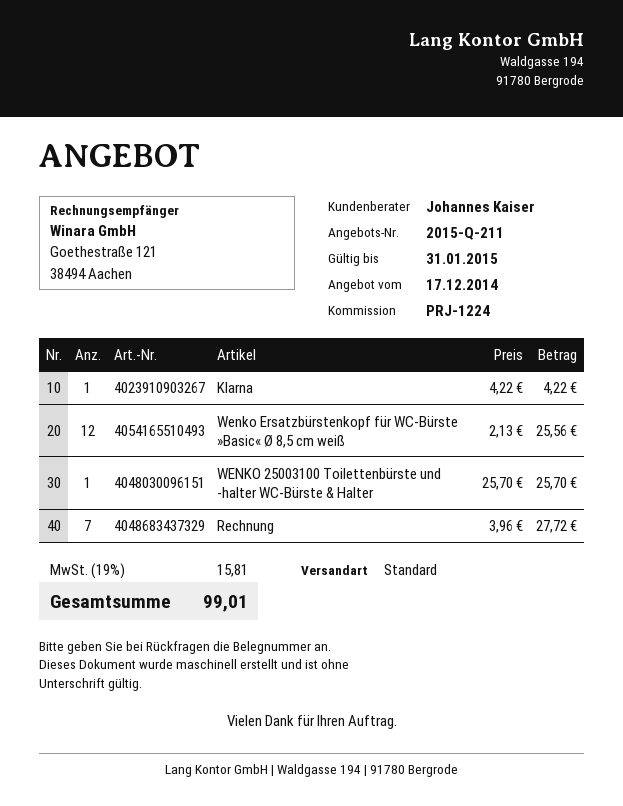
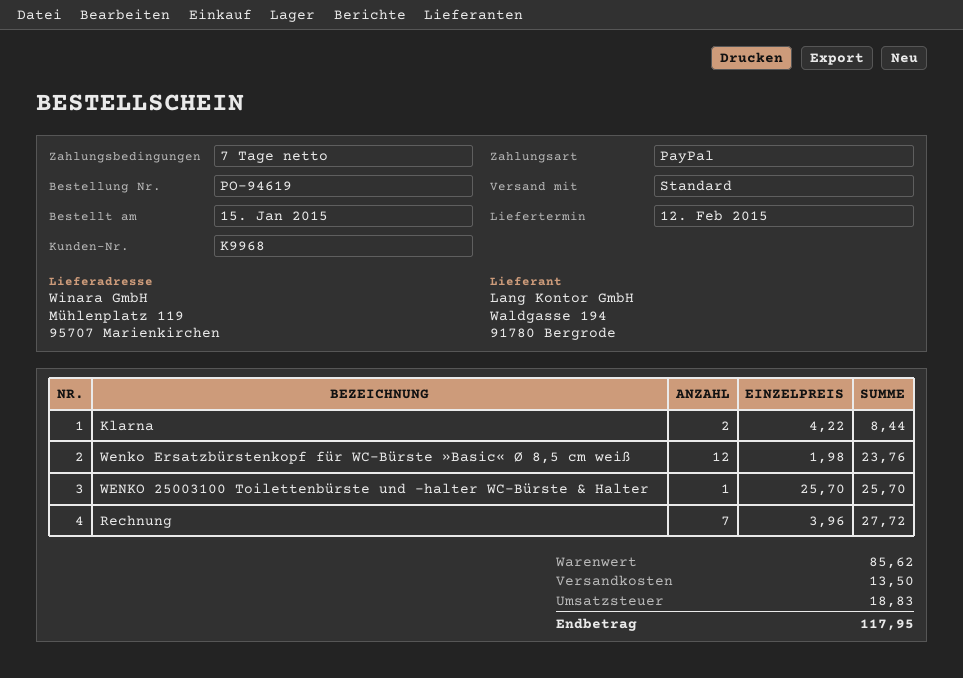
Klarna: 1 x 4.22 = 4.22 -> 2 x 4.22 = 8.44
Wenko Ersatzbürstenkopf für WC-Bürste »Basic« Ø 8,5 cm weiß: 12 x 2.13 = 25.56 -> 12 x 1.98 = 23.76
shipping: none -> 13.50
tax: 15.81 -> 18.83
total: 99.01 -> 117.95

